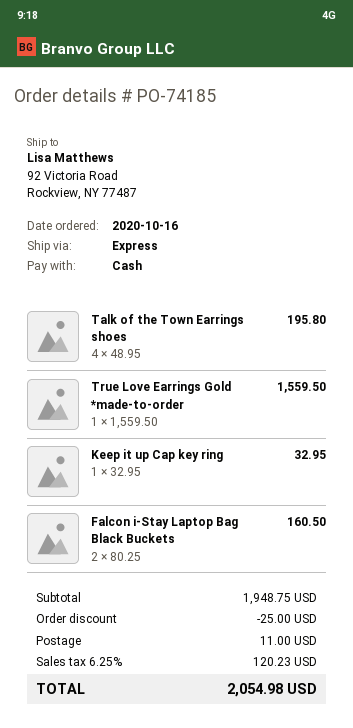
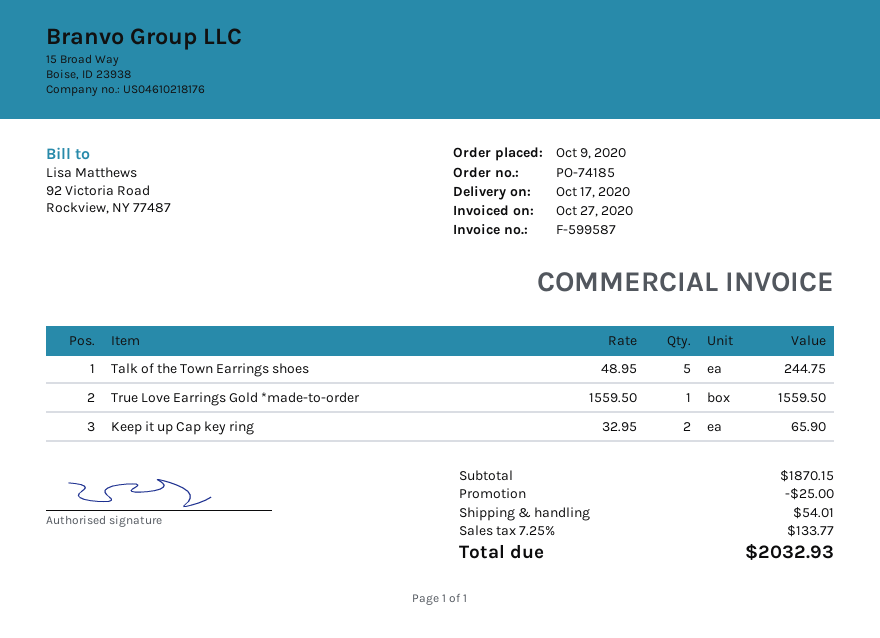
order date: 2020-10-16 -> 2020-10-09
Talk of the Town Earrings shoes: 4 x 48.95 = 195.80 -> 5 x 48.95 = 244.75
Keep it up Cap key ring: 1 x 32.95 = 32.95 -> 2 x 32.95 = 65.90
Falcon i-Stay Laptop Bag Black Buckets: 2 x 80.25 = 160.50 -> none
subtotal: 1948.75 -> 1870.15
shipping: 11.00 -> 54.01
tax: 6.25% = 120.23 -> 7.25% = 133.77
total: 2054.98 -> 2032.93

